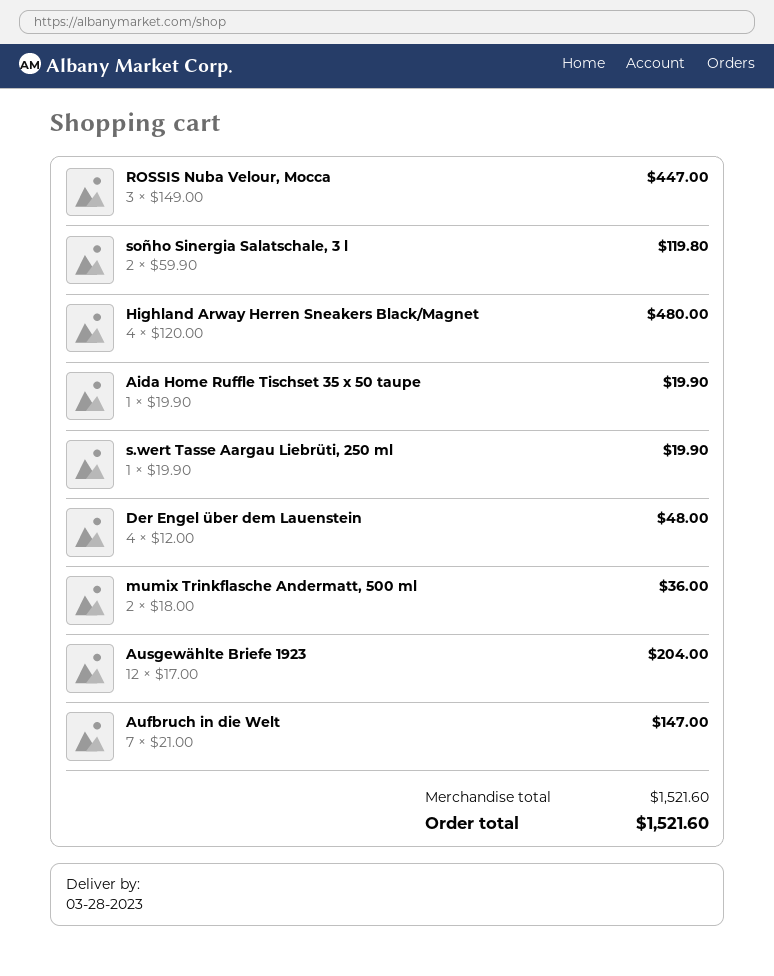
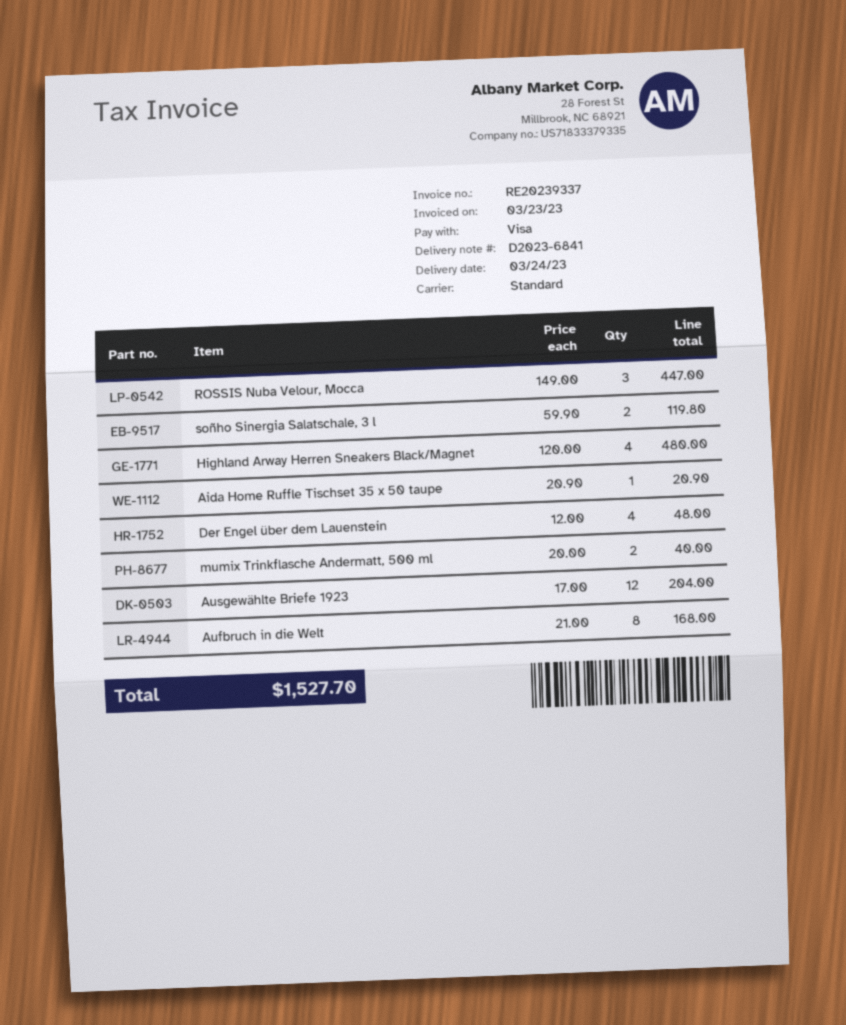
delivery date: 2023-03-28 -> 2023-03-24
Aida Home Ruffle Tischset 35 x 50 taupe: 1 x 19.90 = 19.90 -> 1 x 20.90 = 20.90
s.wert Tasse Aargau Liebrüti, 250 ml: 1 x 19.90 = 19.90 -> none
mumix Trinkflasche Andermatt, 500 ml: 2 x 18.00 = 36.00 -> 2 x 20.00 = 40.00
Aufbruch in die Welt: 7 x 21.00 = 147.00 -> 8 x 21.00 = 168.00
total: 1521.60 -> 1527.70

